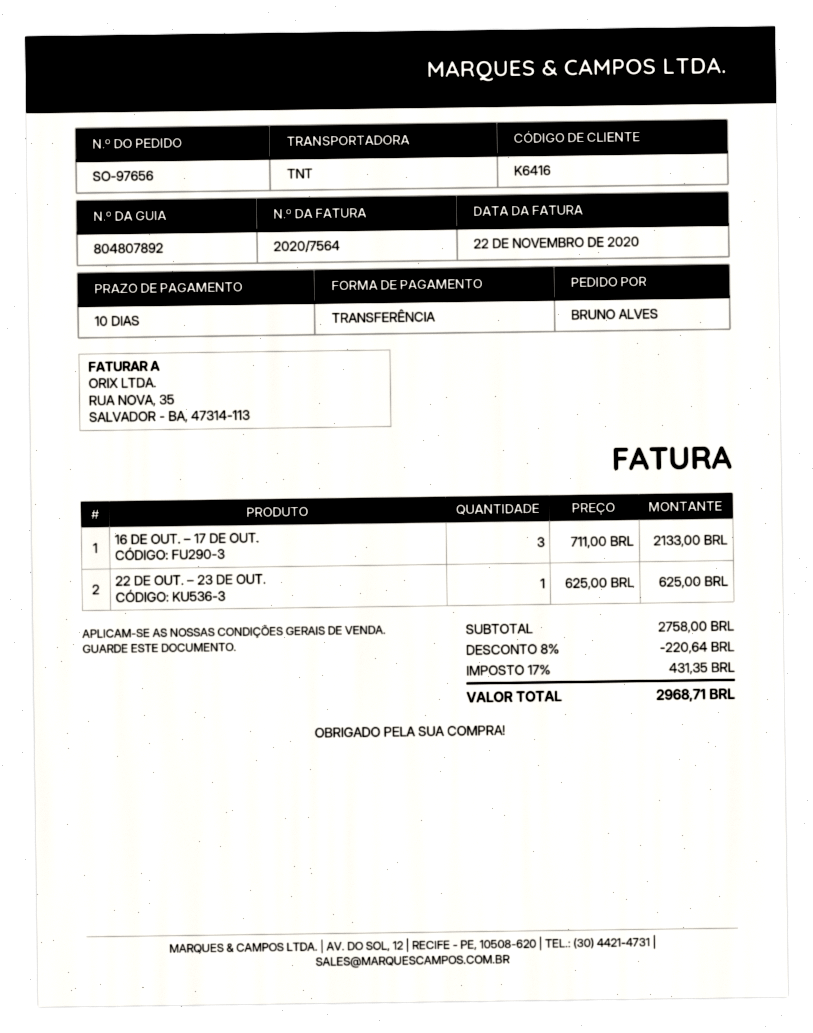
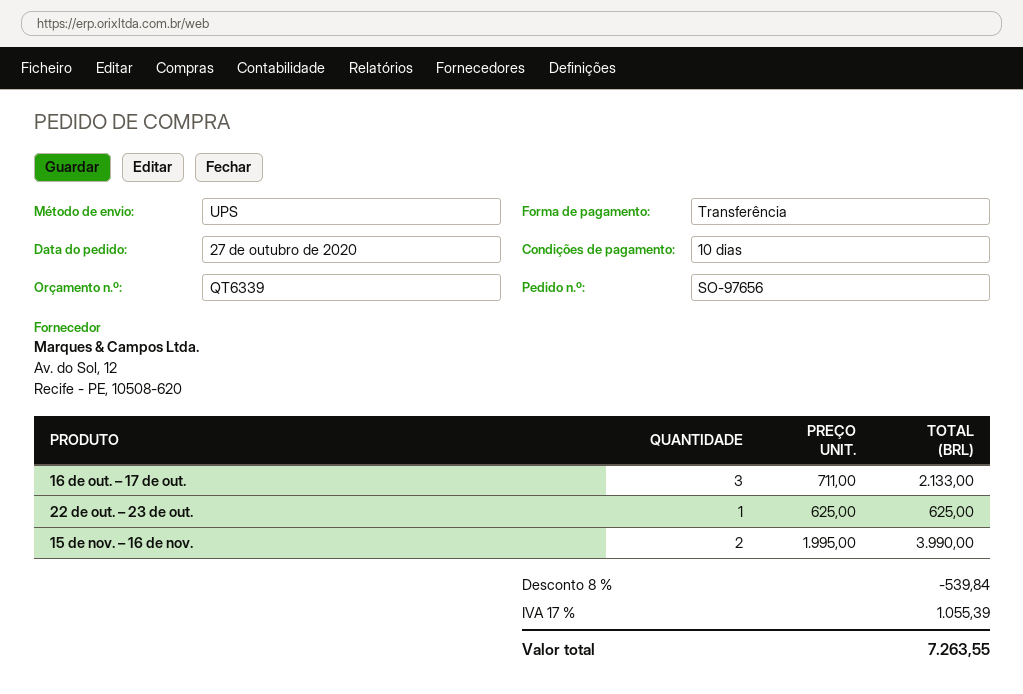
shipping method: TNT -> UPS
15 de nov. – 16 de nov.: none -> 2 x 1995.00 = 3990.00
discount: 8% = 220.64 -> 8% = 539.84
tax: 17% = 431.35 -> 17% = 1055.39
total: 2968.71 -> 7263.55

